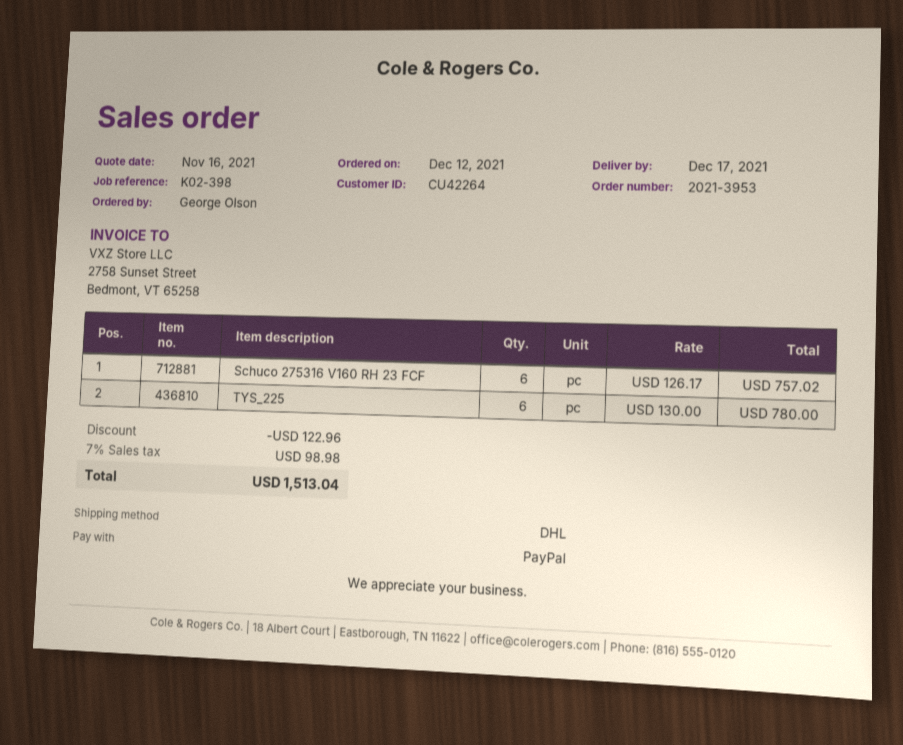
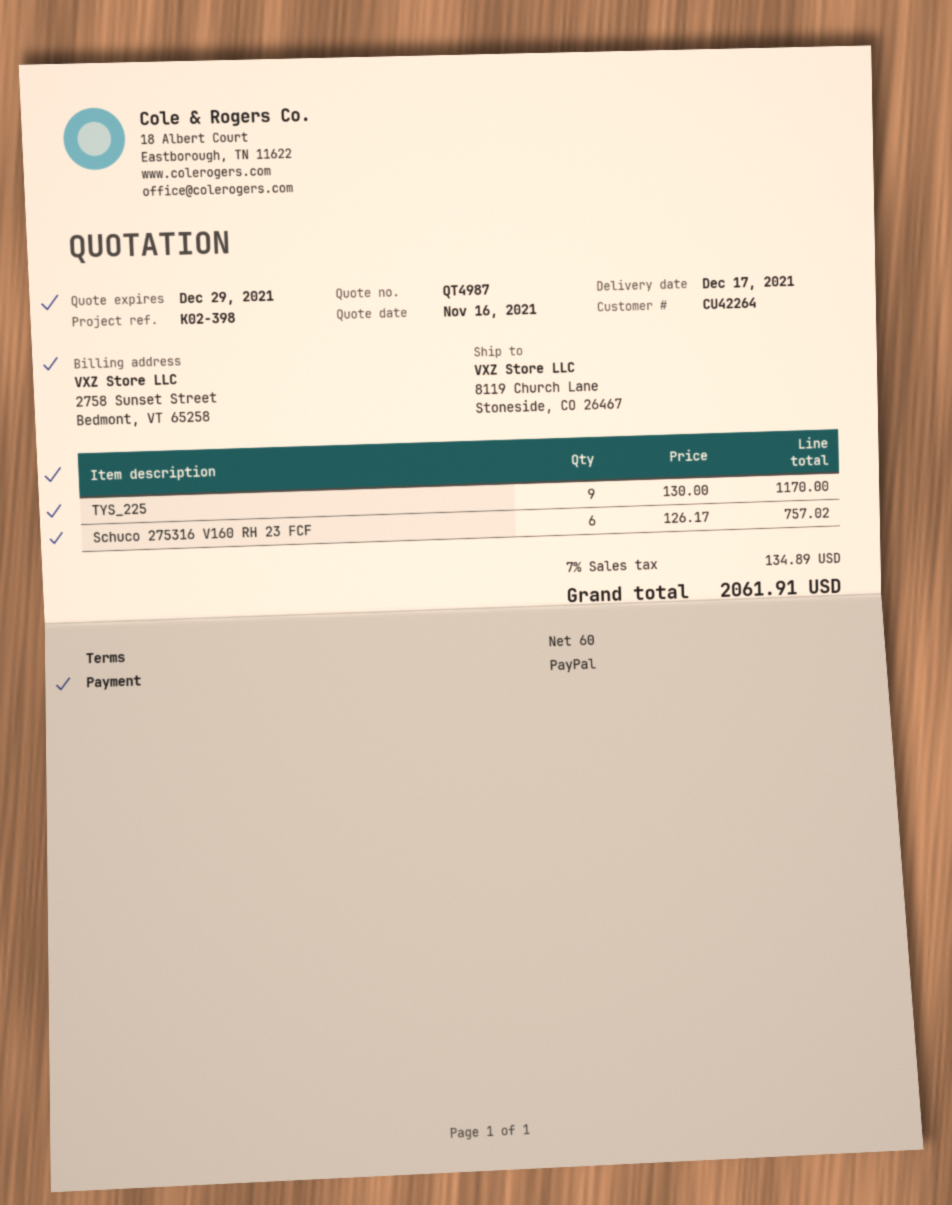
TYS_225: 6 x 130.00 = 780.00 -> 9 x 130.00 = 1170.00
discount: 122.96 -> none
tax: 7% = 98.98 -> 7% = 134.89
total: 1513.04 -> 2061.91

